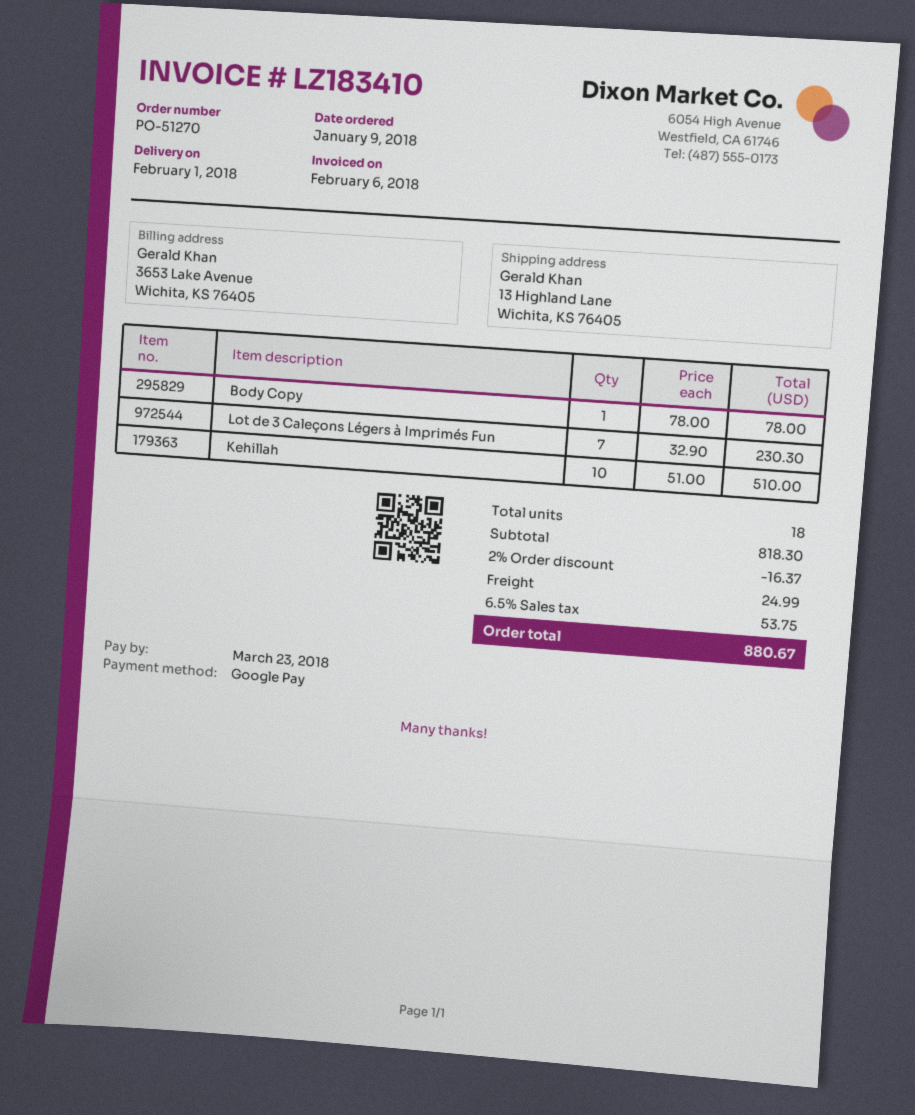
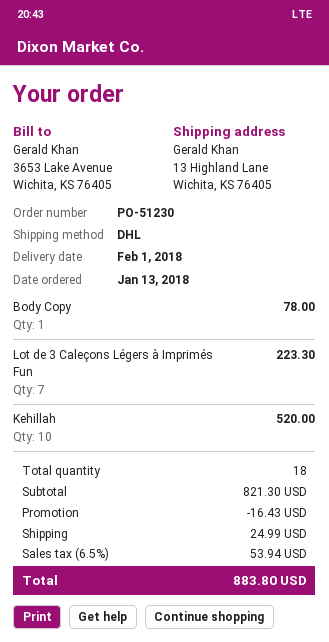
order number: PO-51270 -> PO-51230
order date: 2018-01-09 -> 2018-01-13
Lot de 3 Caleçons Légers à Imprimés Fun: 7 for 230.30 -> 7 for 223.30
Kehillah: 10 for 510.00 -> 10 for 520.00
subtotal: 818.30 -> 821.30
discount: 16.37 -> 16.43
tax: 6.5% = 53.75 -> 6.5% = 53.94
total: 880.67 -> 883.80

